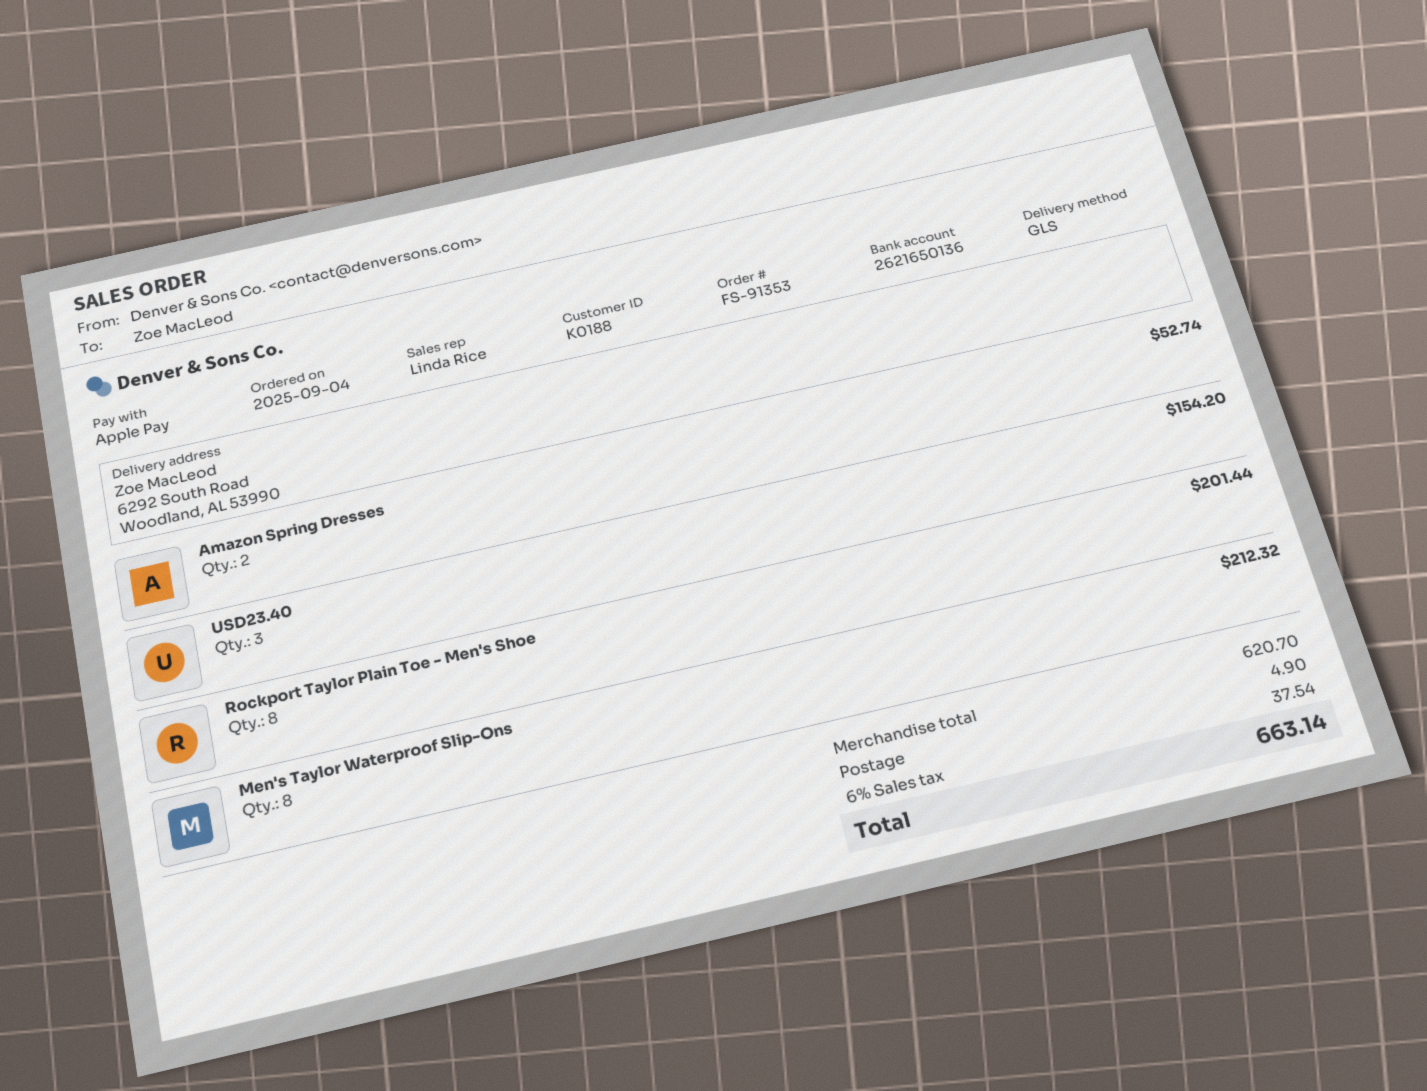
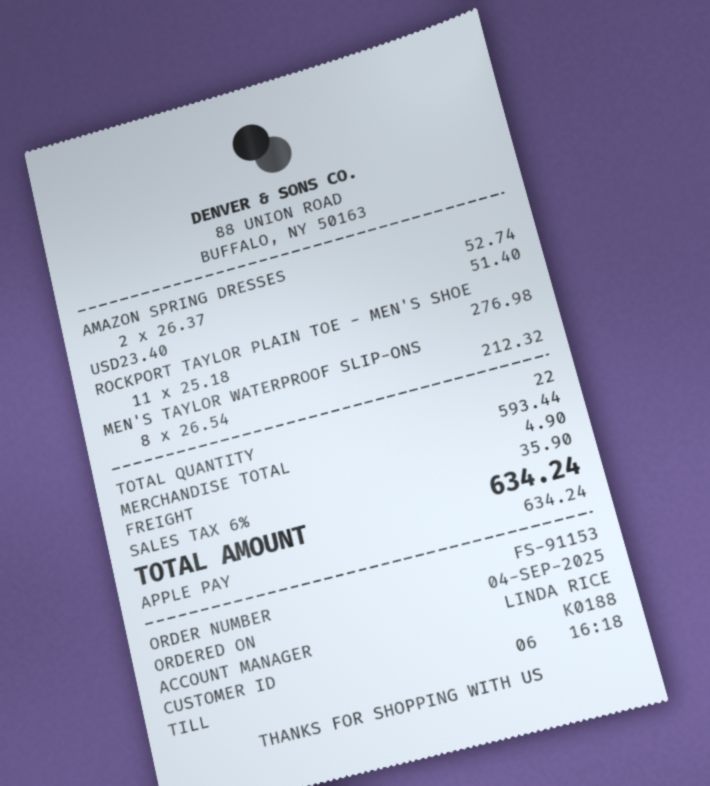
order number: FS-91353 -> FS-91153
USD23.40: 3 for 154.20 -> 1 for 51.40
Rockport Taylor Plain Toe - Men's Shoe: 8 for 201.44 -> 11 for 276.98
subtotal: 620.70 -> 593.44
tax: 6% = 37.54 -> 6% = 35.90
total: 663.14 -> 634.24

